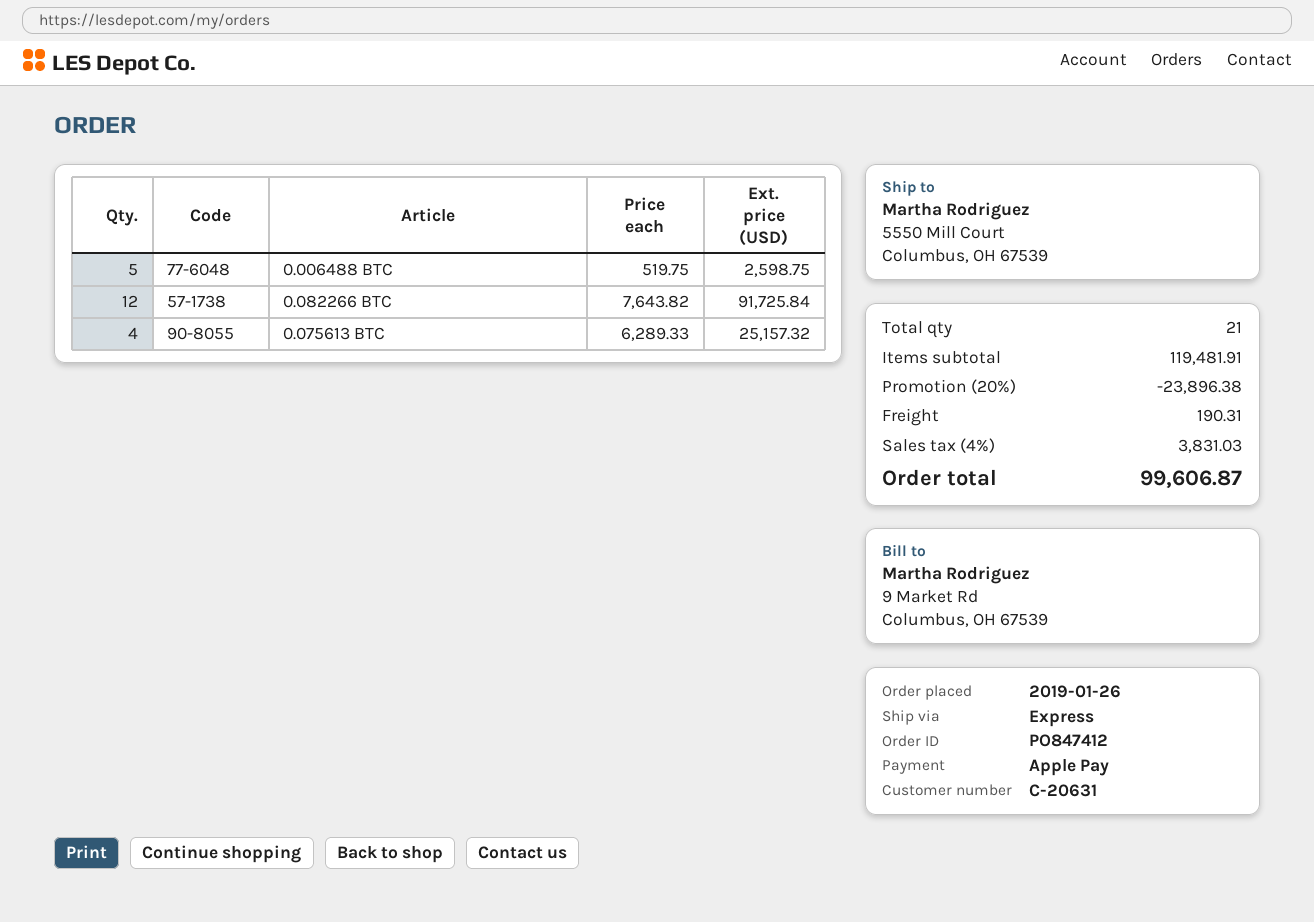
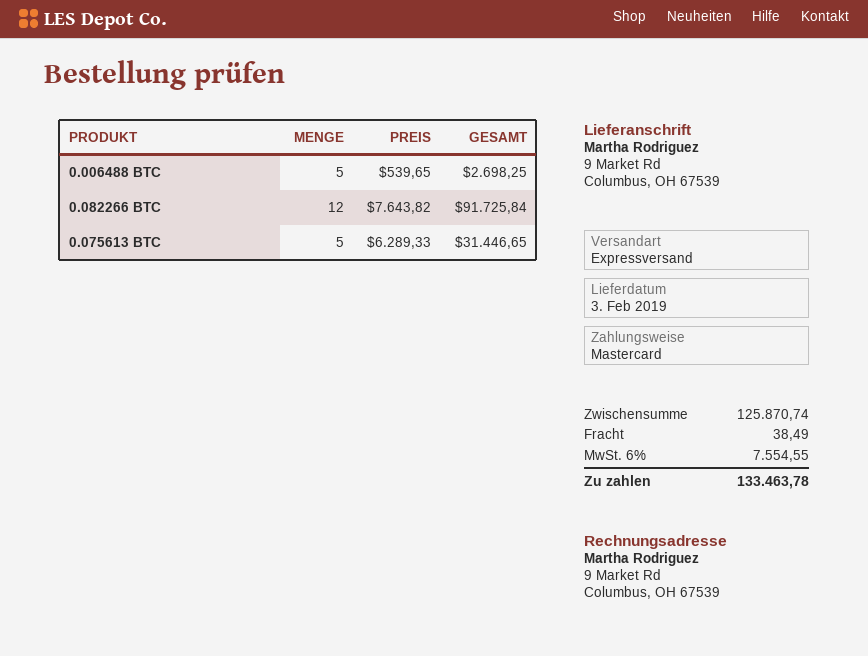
payment method: Apple Pay -> Mastercard
ship to: 5550 Mill Court, Columbus, OH 67539 -> 9 Market Rd, Columbus, OH 67539
0.006488 BTC: 5 x 519.75 = 2598.75 -> 5 x 539.65 = 2698.25
0.075613 BTC: 4 x 6289.33 = 25157.32 -> 5 x 6289.33 = 31446.65
subtotal: 119481.91 -> 125870.74
discount: 20% = 23896.38 -> none
shipping: 190.31 -> 38.49
tax: 4% = 3831.03 -> 6% = 7554.55
total: 99606.87 -> 133463.78

